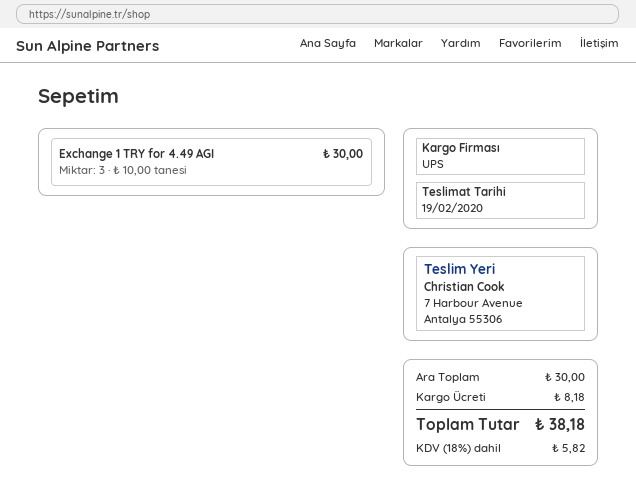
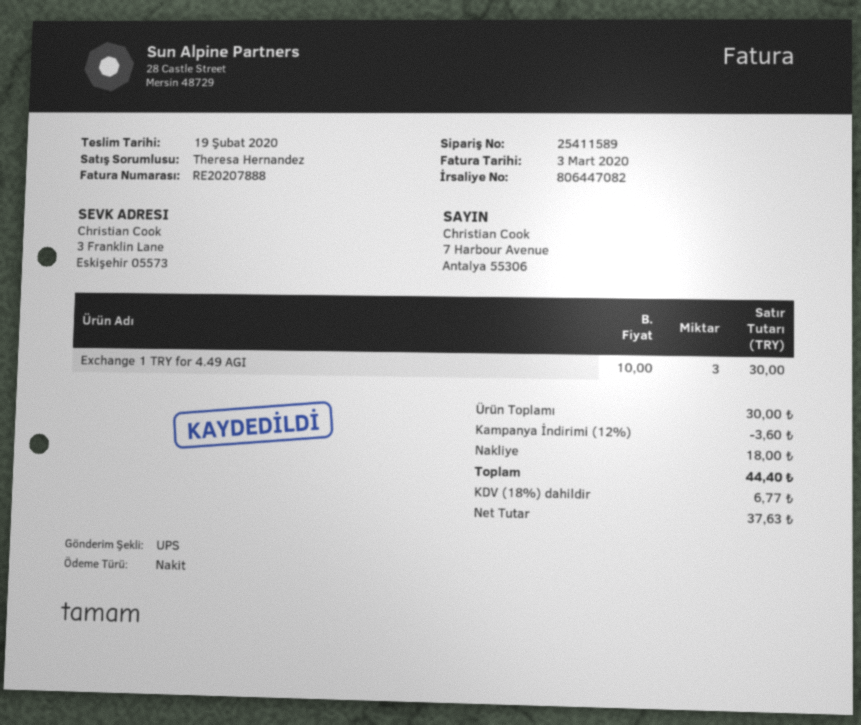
ship to: 7 Harbour Avenue, Antalya 55306 -> 3 Franklin Lane, Eskişehir 05573
discount: none -> 12% = 3.60
shipping: 8.18 -> 18.00
tax: 18% = 5.82 -> 18% = 6.77
total: 38.18 -> 44.40

